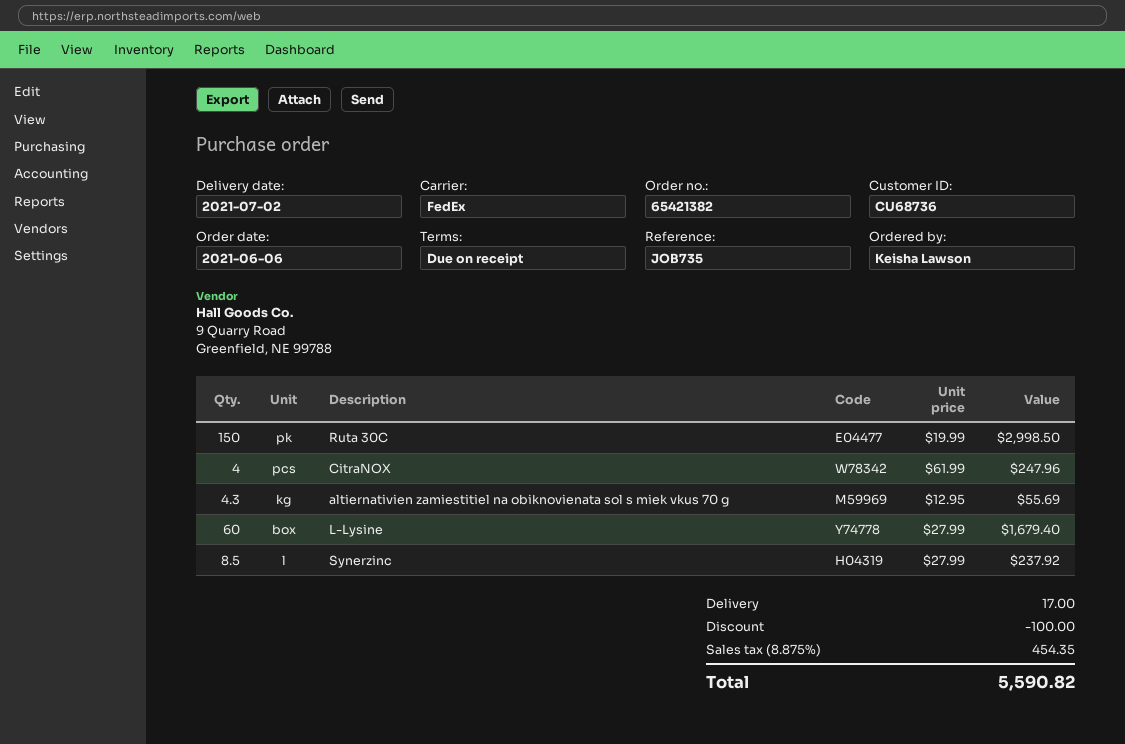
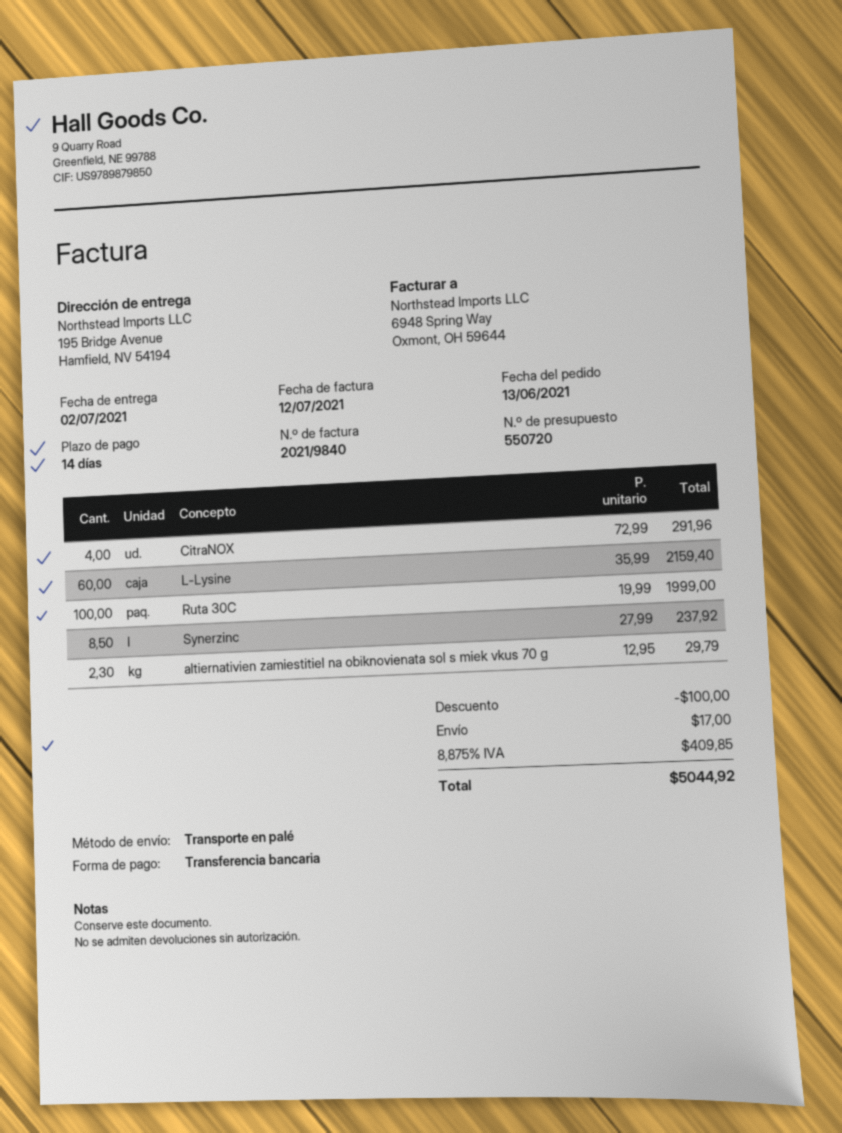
order date: 2021-06-06 -> 2021-06-13
payment terms: on receipt -> 14 days
shipping method: FedEx -> pallet freight
Ruta 30C: 150 x 19.99 = 2998.50 -> 100 x 19.99 = 1999.00
CitraNOX: 4 x 61.99 = 247.96 -> 4 x 72.99 = 291.96
altiernativien zamiestitiel na obiknovienata sol s miek vkus 70 g: 4.3 x 12.95 = 55.69 -> 2.3 x 12.95 = 29.79
L-Lysine: 60 x 27.99 = 1679.40 -> 60 x 35.99 = 2159.40
tax: 8.875% = 454.35 -> 8.875% = 409.85
total: 5590.82 -> 5044.92

